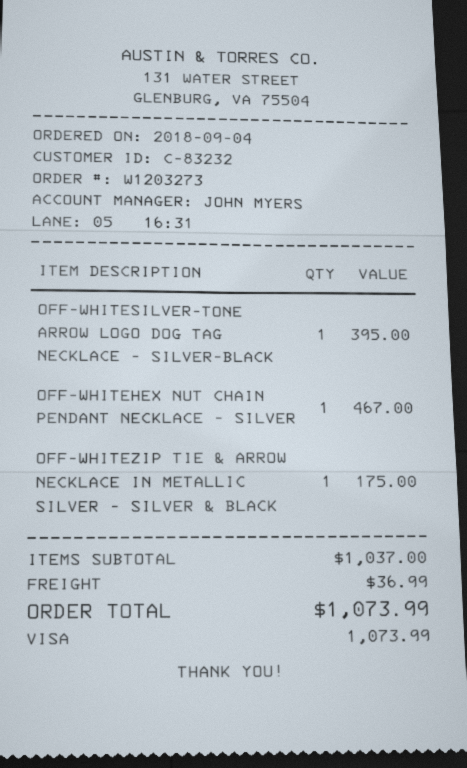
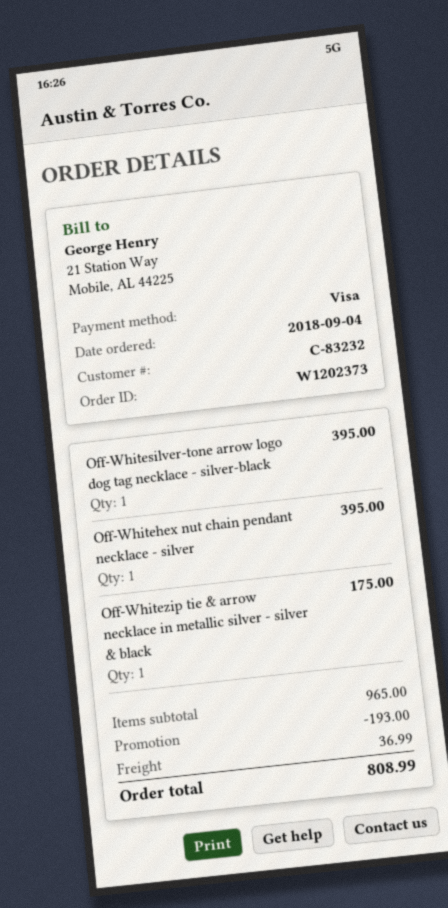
order number: W1203273 -> W1202373
OFF-WHITEHEX NUT CHAIN PENDANT NECKLACE - SILVER: 1 for 467.00 -> 1 for 395.00
subtotal: 1037.00 -> 965.00
discount: none -> 193.00
total: 1073.99 -> 808.99

